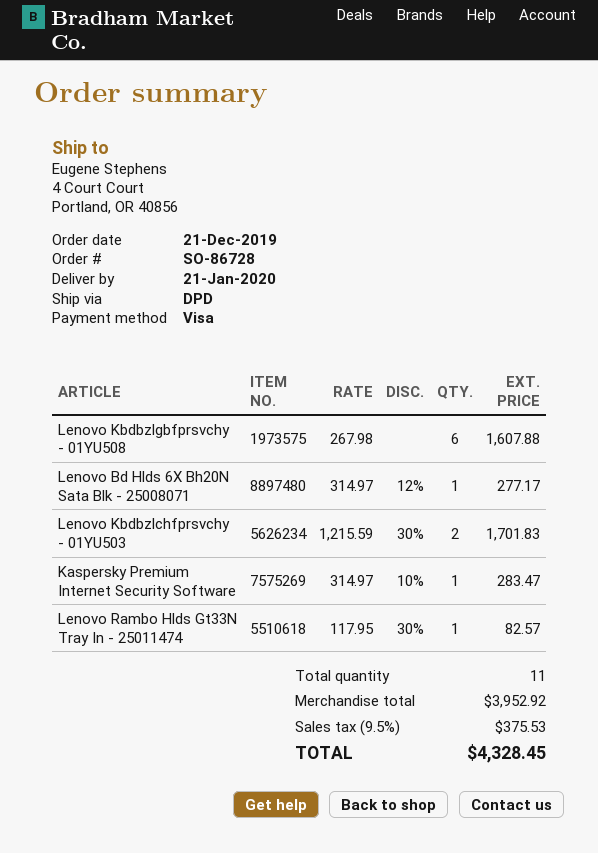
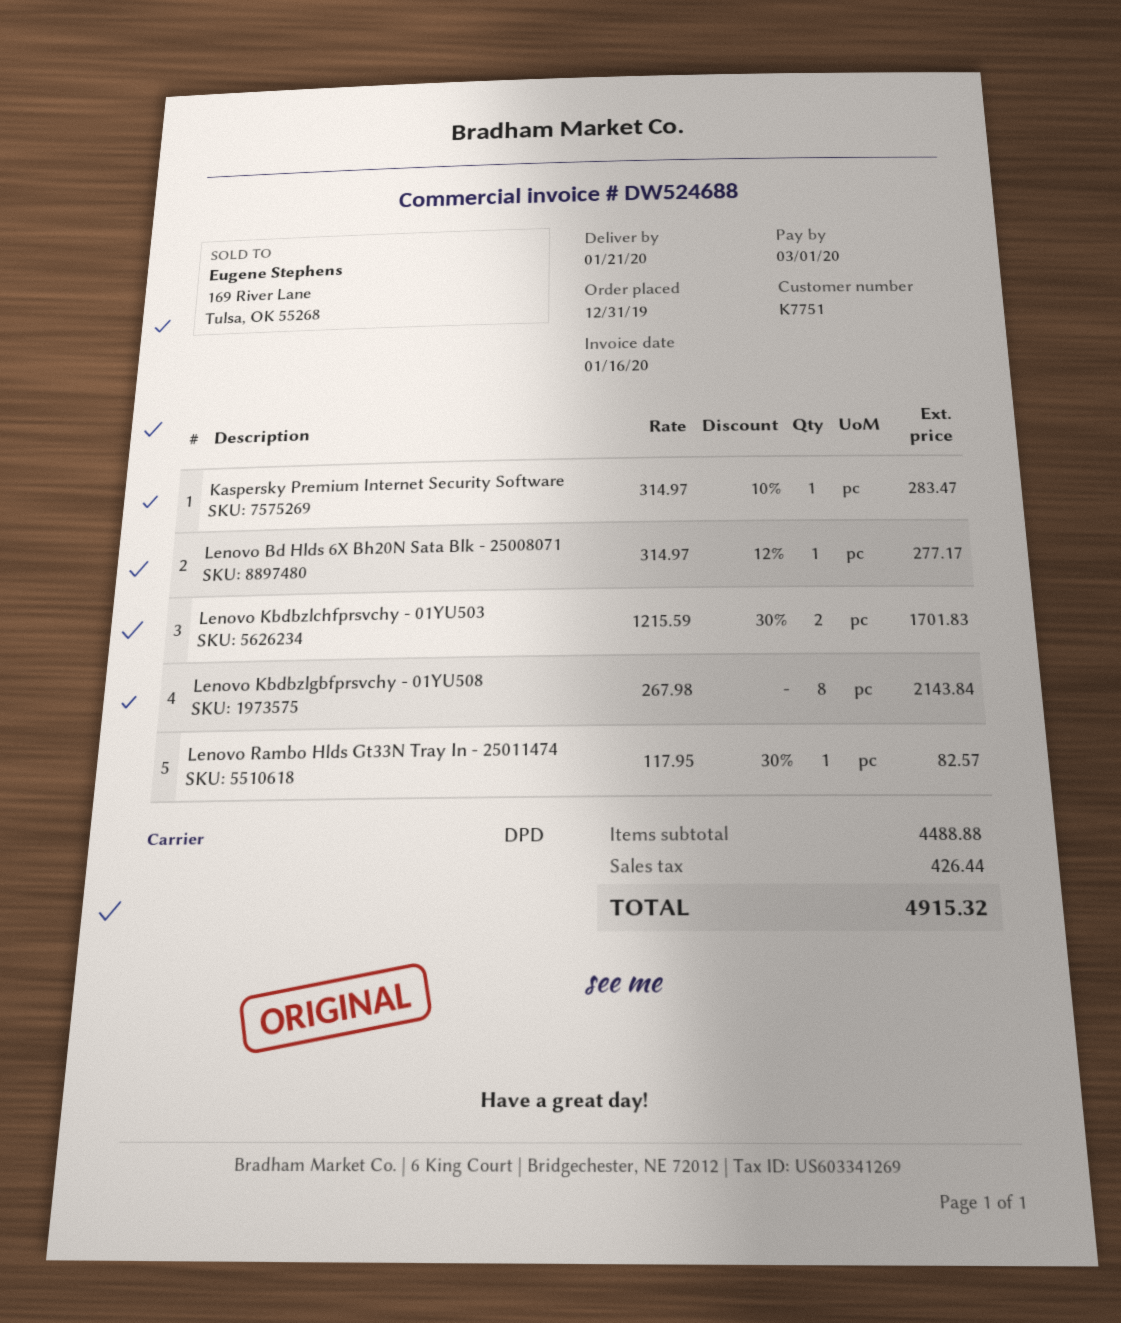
order date: 2019-12-21 -> 2019-12-31
Lenovo Kbdbzlgbfprsvchy - 01YU508: 6 x 267.98 = 1607.88 -> 8 x 267.98 = 2143.84
subtotal: 3952.92 -> 4488.88
tax: 375.53 -> 426.44
total: 4328.45 -> 4915.32

